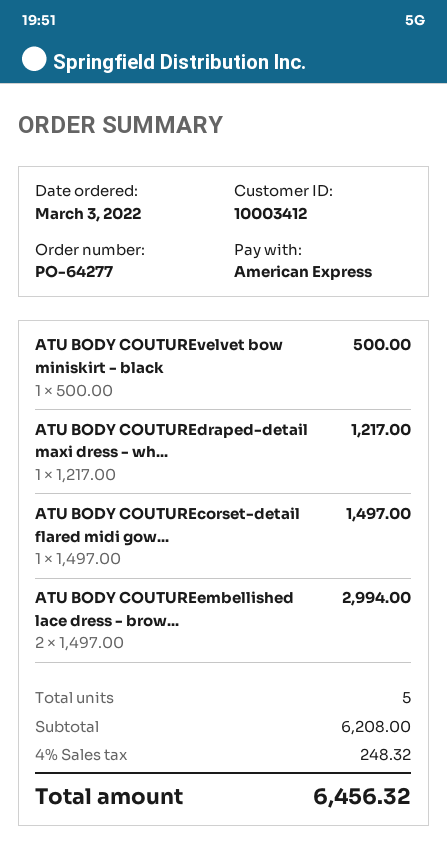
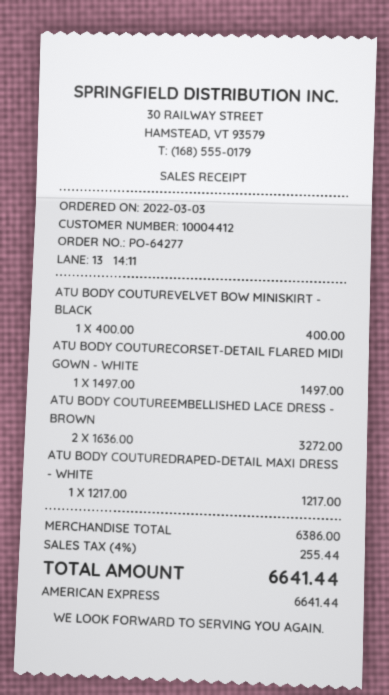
customer number: 10003412 -> 10004412
ATU BODY COUTUREvelvet bow miniskirt - black: 1 x 500.00 = 500.00 -> 1 x 400.00 = 400.00
ATU BODY COUTUREembellished lace dress - brow...: 2 x 1497.00 = 2994.00 -> 2 x 1636.00 = 3272.00
subtotal: 6208.00 -> 6386.00
tax: 4% = 248.32 -> 4% = 255.44
total: 6456.32 -> 6641.44

